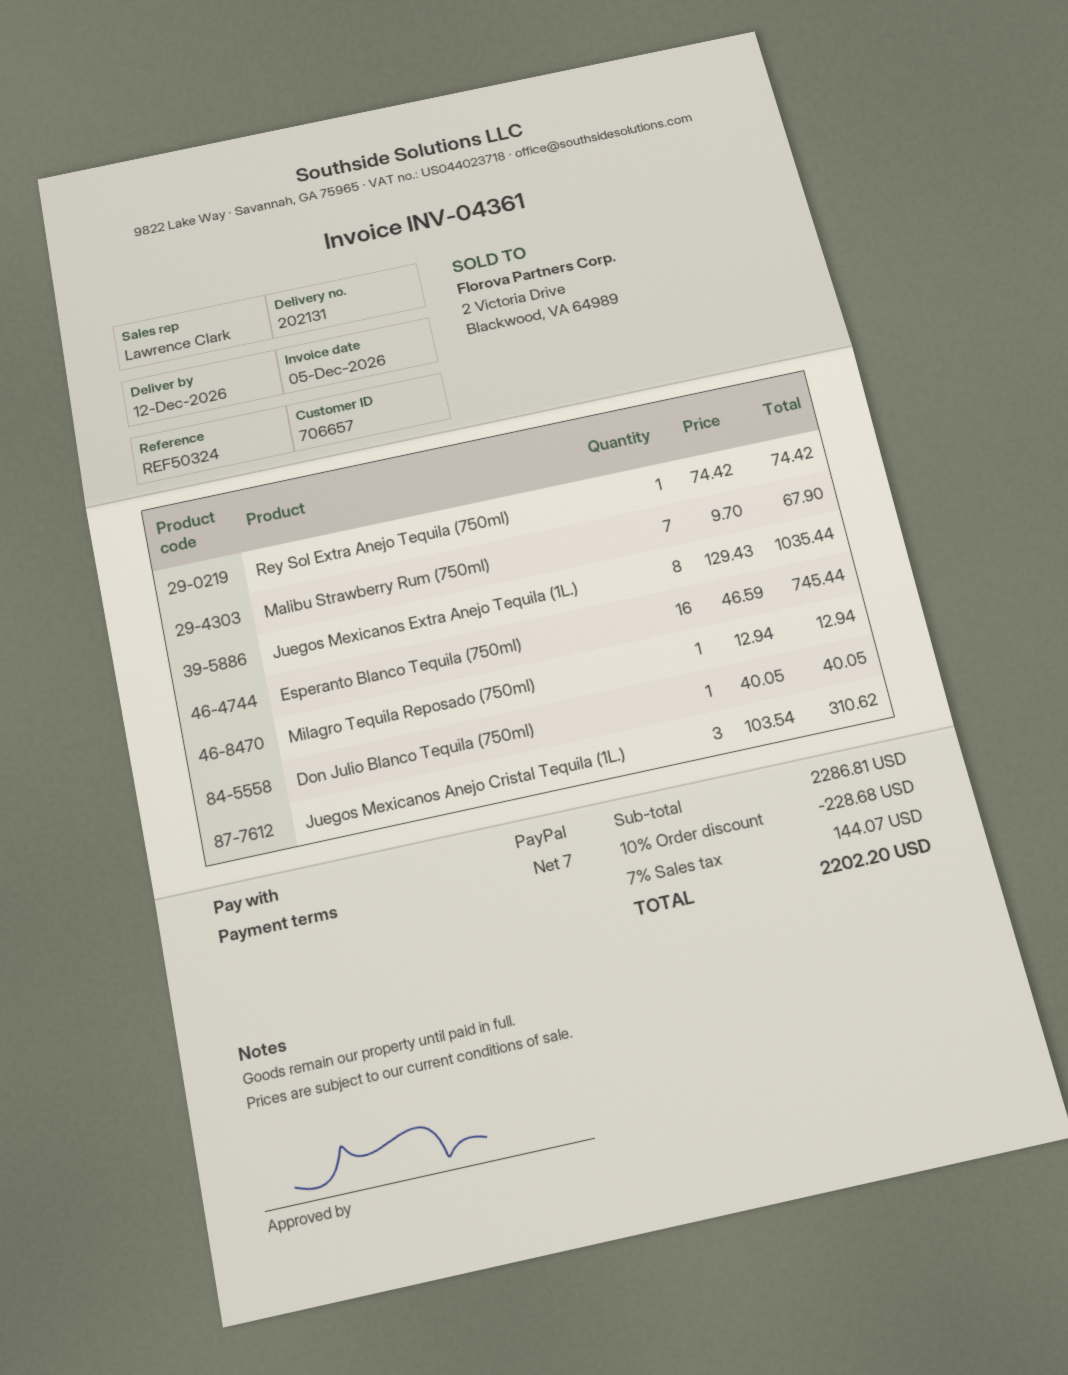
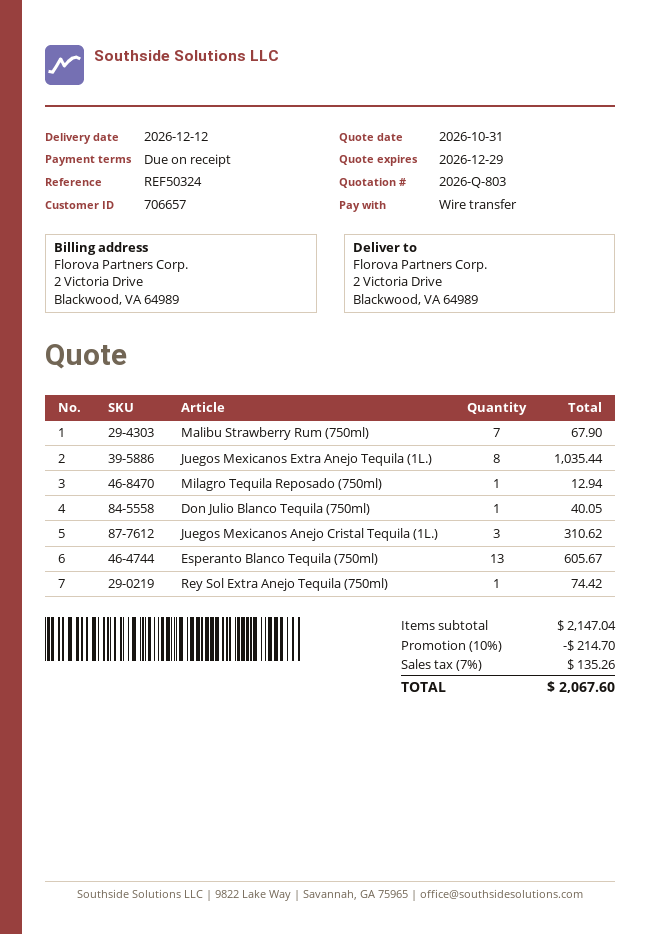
payment terms: 7 days -> on receipt
payment method: PayPal -> bank transfer
Esperanto Blanco Tequila (750ml): 16 for 745.44 -> 13 for 605.67
subtotal: 2286.81 -> 2147.04
discount: 10% = 228.68 -> 10% = 214.70
tax: 7% = 144.07 -> 7% = 135.26
total: 2202.20 -> 2067.60

